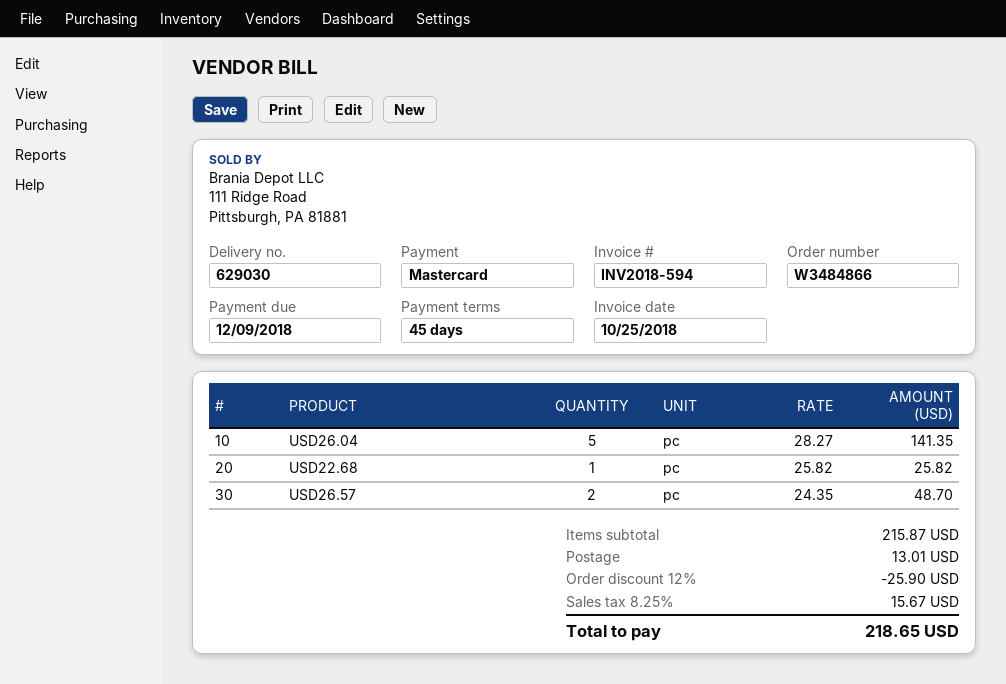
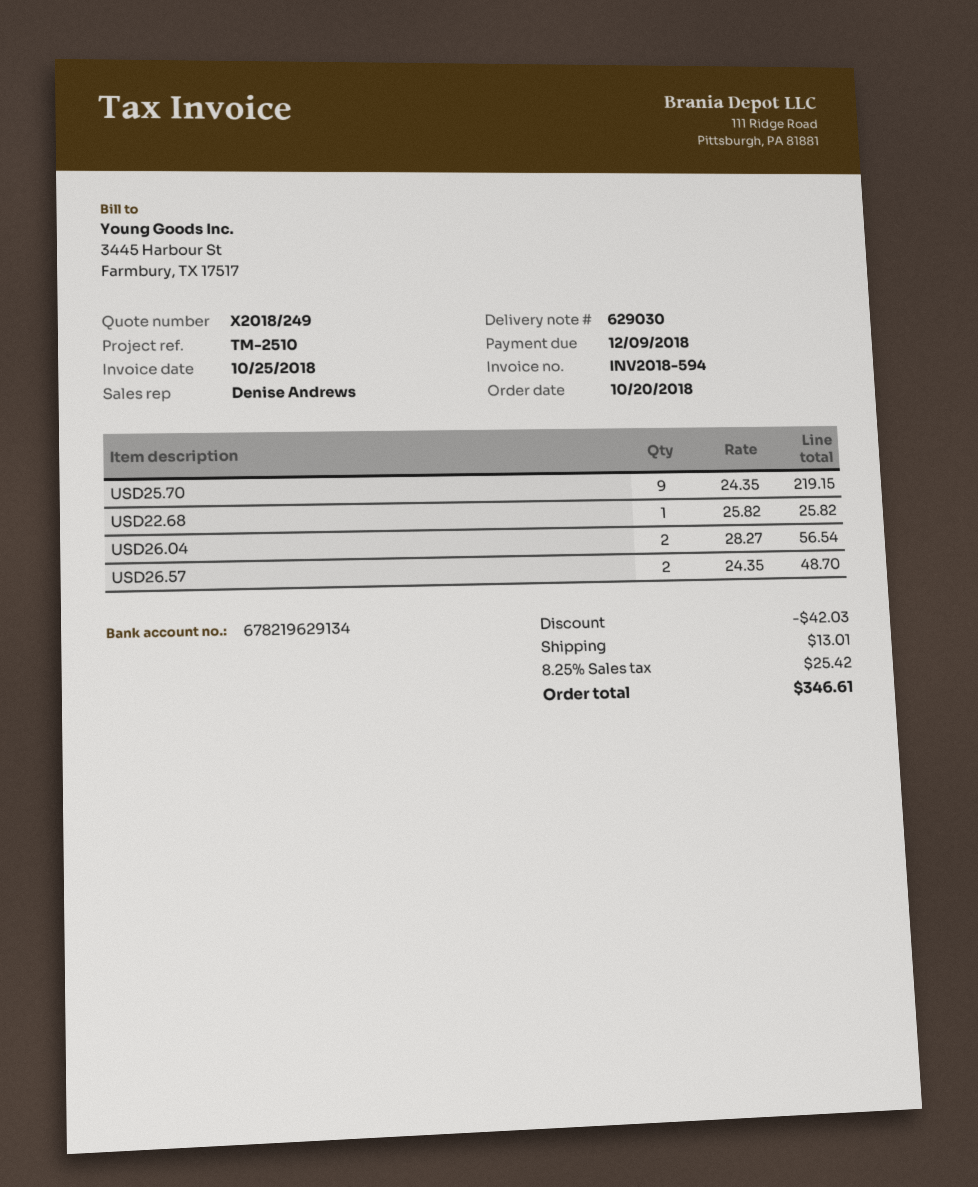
USD26.04: 5 x 28.27 = 141.35 -> 2 x 28.27 = 56.54
USD25.70: none -> 9 x 24.35 = 219.15
discount: 25.90 -> 42.03
tax: 8.25% = 15.67 -> 8.25% = 25.42
total: 218.65 -> 346.61

